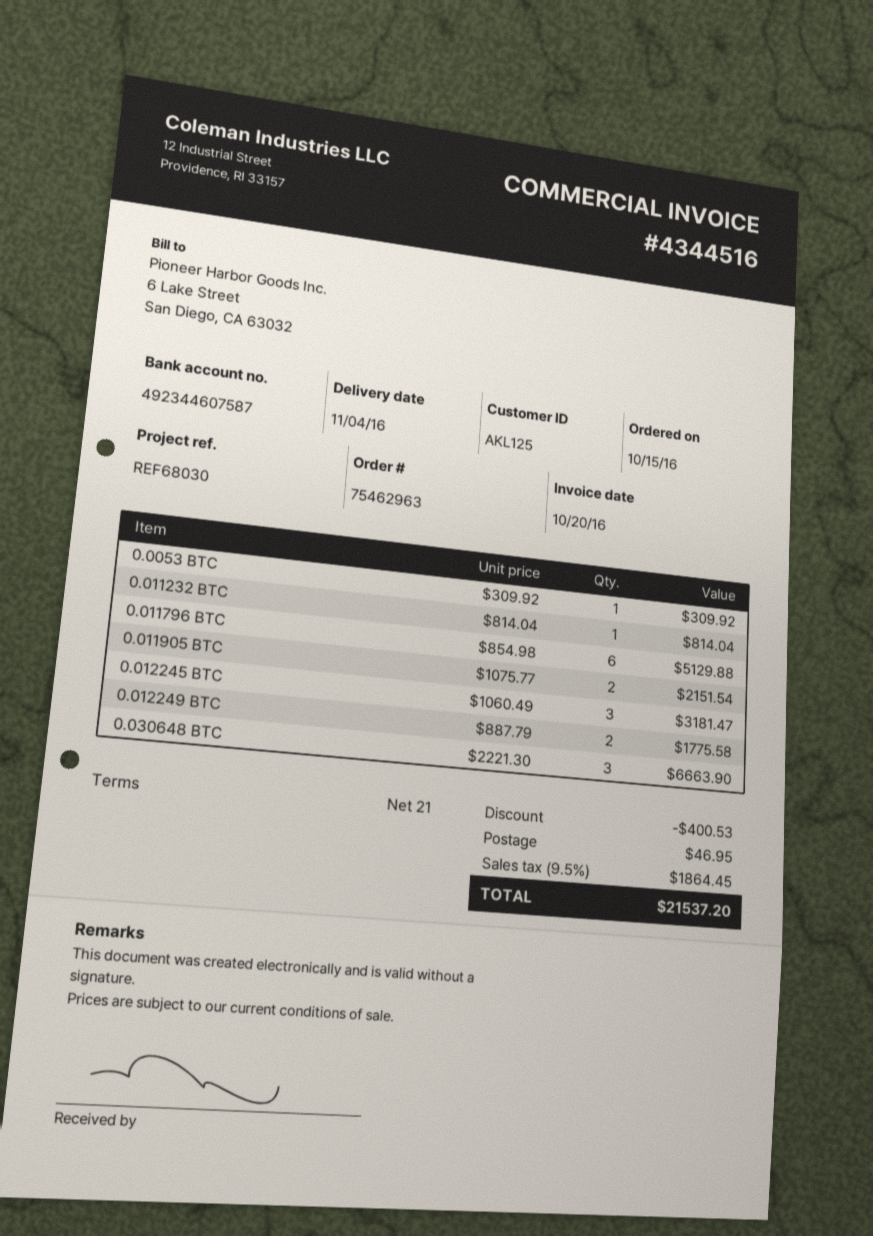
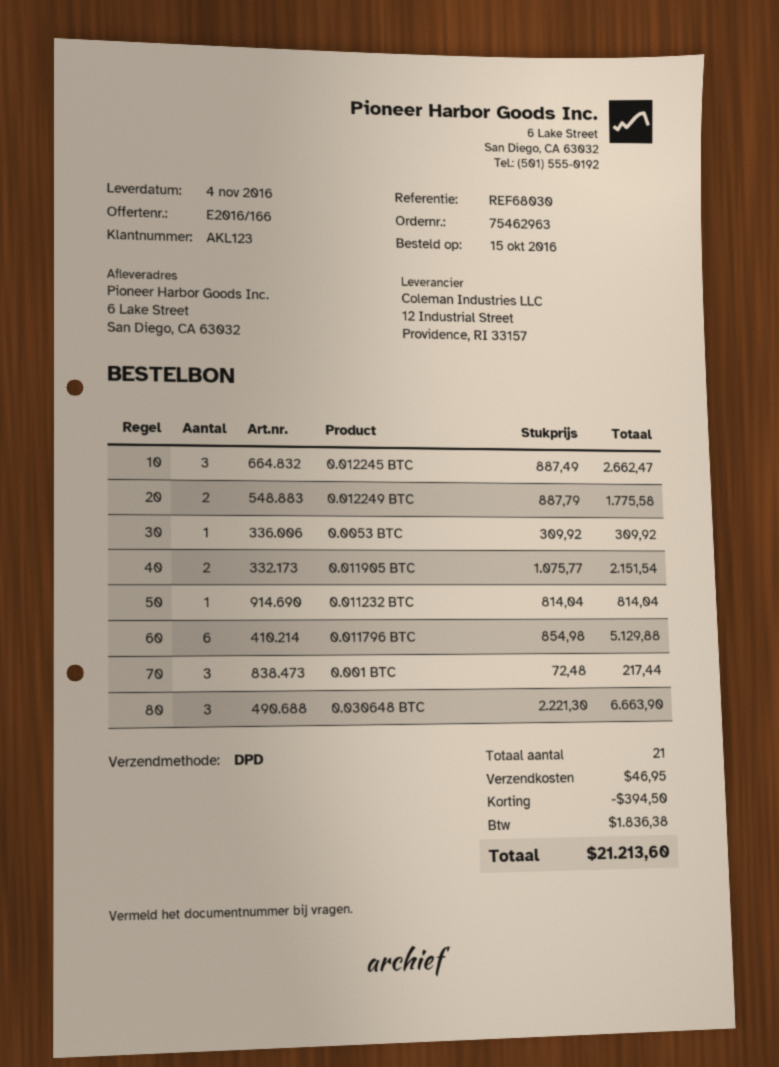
customer number: AKL125 -> AKL123
0.012245 BTC: 3 x 1060.49 = 3181.47 -> 3 x 887.49 = 2662.47
0.001 BTC: none -> 3 x 72.48 = 217.44
discount: 400.53 -> 394.50
tax: 1864.45 -> 1836.38
total: 21537.20 -> 21213.60

